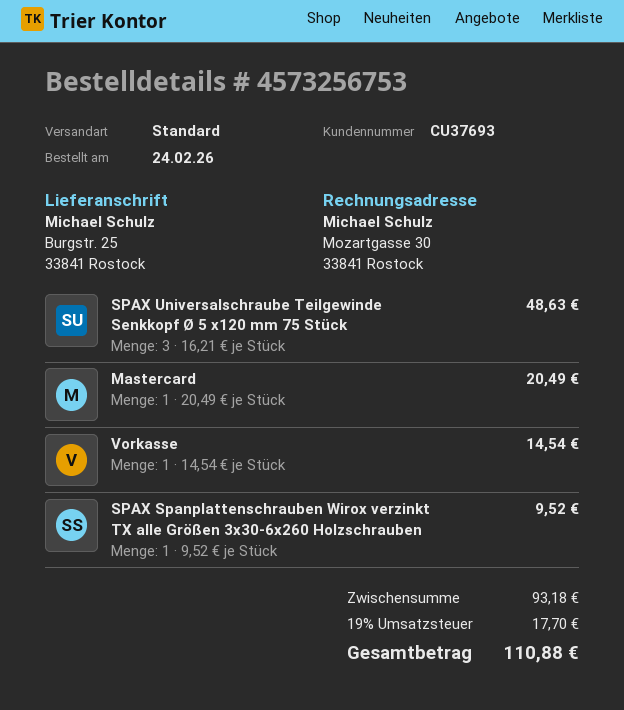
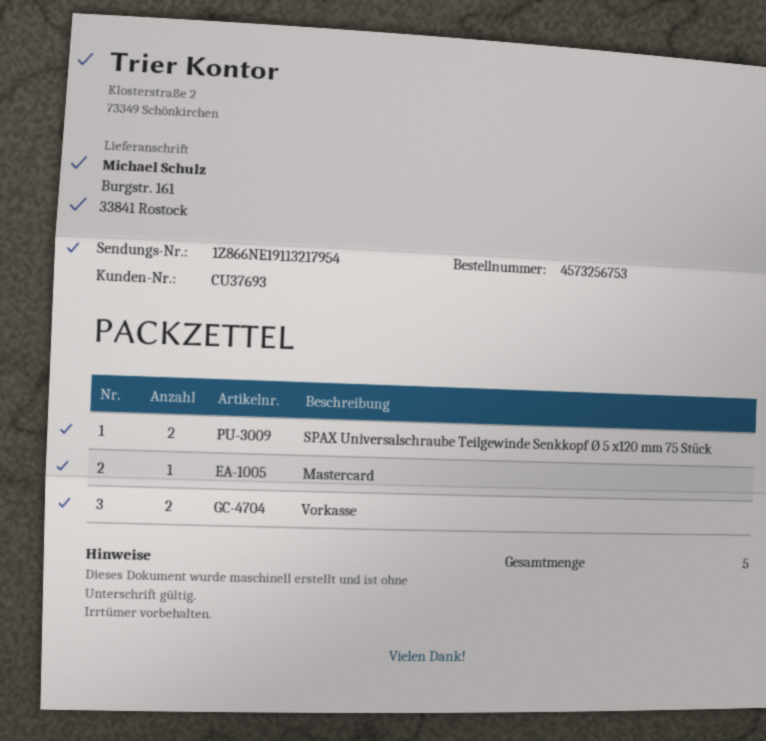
ship to: Burgstr. 25, 33841 Rostock -> Burgstr. 161, 33841 Rostock
SPAX Universalschraube Teilgewinde Senkkopf Ø 5 x120 mm 75 Stück: 3 -> 2
Vorkasse: 1 -> 2
SPAX Spanplattenschrauben Wirox verzinkt TX alle Größen 3x30-6x260 Holzschrauben: 1 -> none

